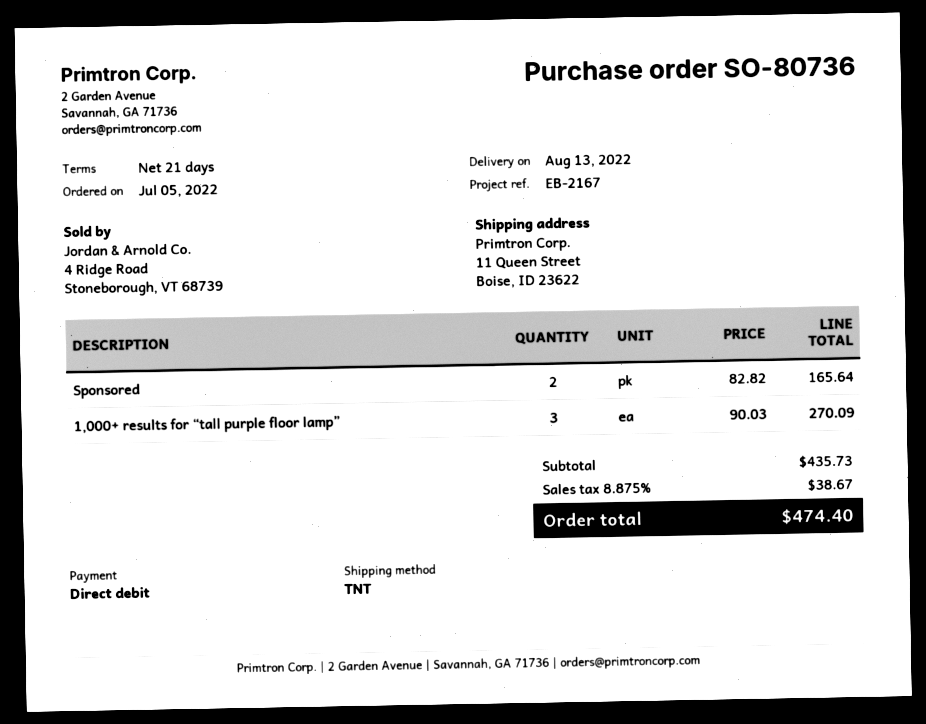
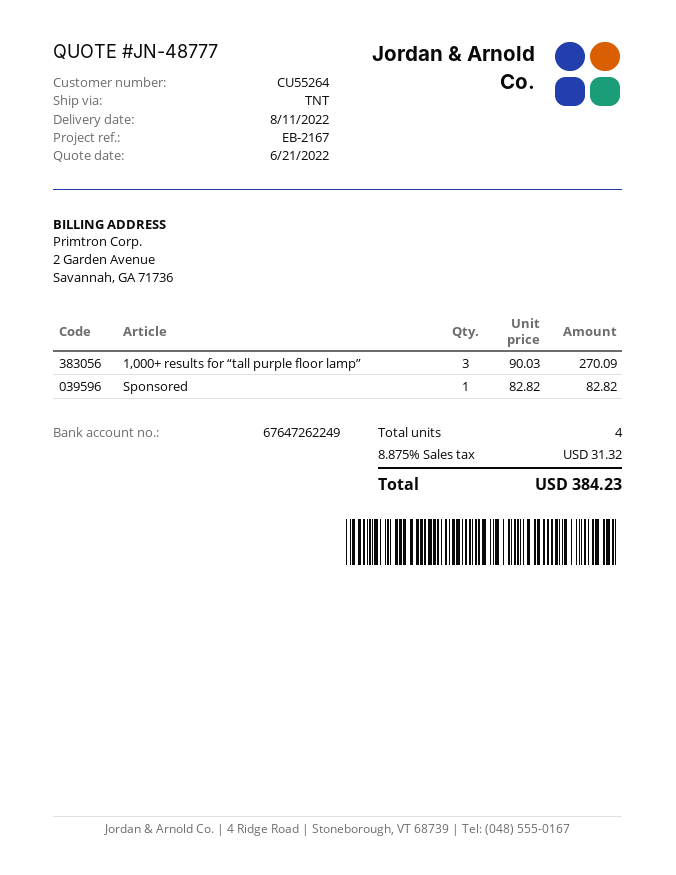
delivery date: 2022-08-13 -> 2022-08-11
Sponsored: 2 x 82.82 = 165.64 -> 1 x 82.82 = 82.82
tax: 8.875% = 38.67 -> 8.875% = 31.32
total: 474.40 -> 384.23

